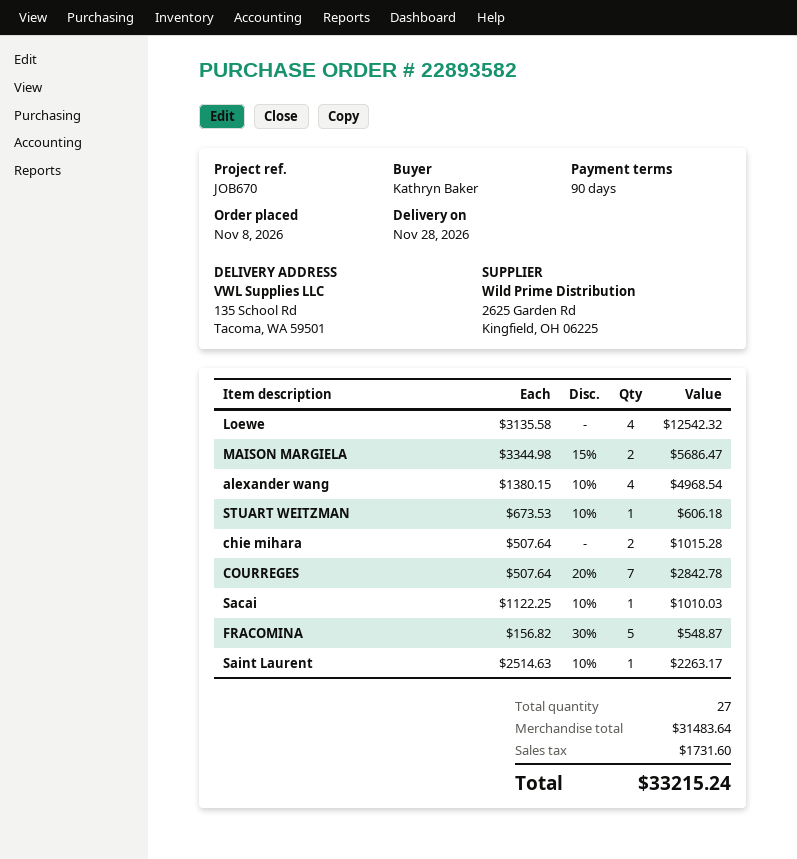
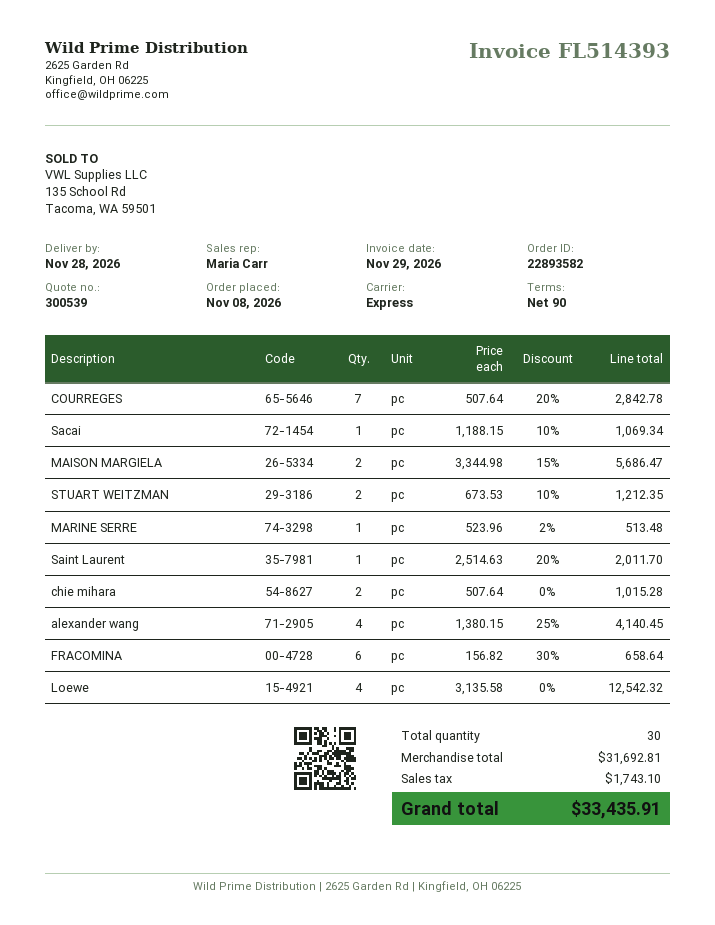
alexander wang: 4 x 1380.15 - 10% = 4968.54 -> 4 x 1380.15 - 25% = 4140.45
STUART WEITZMAN: 1 x 673.53 - 10% = 606.18 -> 2 x 673.53 - 10% = 1212.35
Sacai: 1 x 1122.25 - 10% = 1010.03 -> 1 x 1188.15 - 10% = 1069.34
FRACOMINA: 5 x 156.82 - 30% = 548.87 -> 6 x 156.82 - 30% = 658.64
Saint Laurent: 1 x 2514.63 - 10% = 2263.17 -> 1 x 2514.63 - 20% = 2011.70
MARINE SERRE: none -> 1 x 523.96 - 2% = 513.48
total quantity: 27 -> 30
subtotal: 31483.64 -> 31692.81
tax: 1731.60 -> 1743.10
total: 33215.24 -> 33435.91

